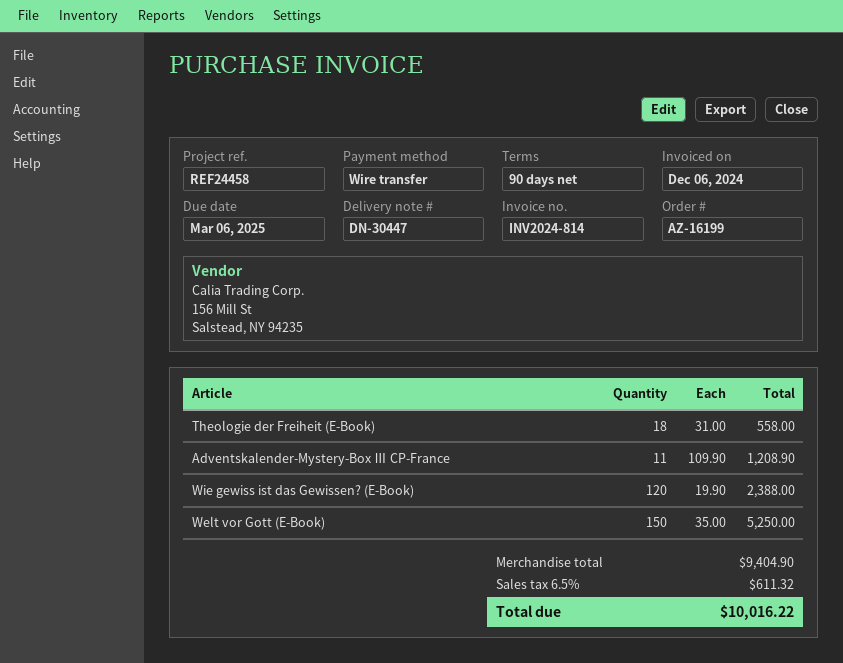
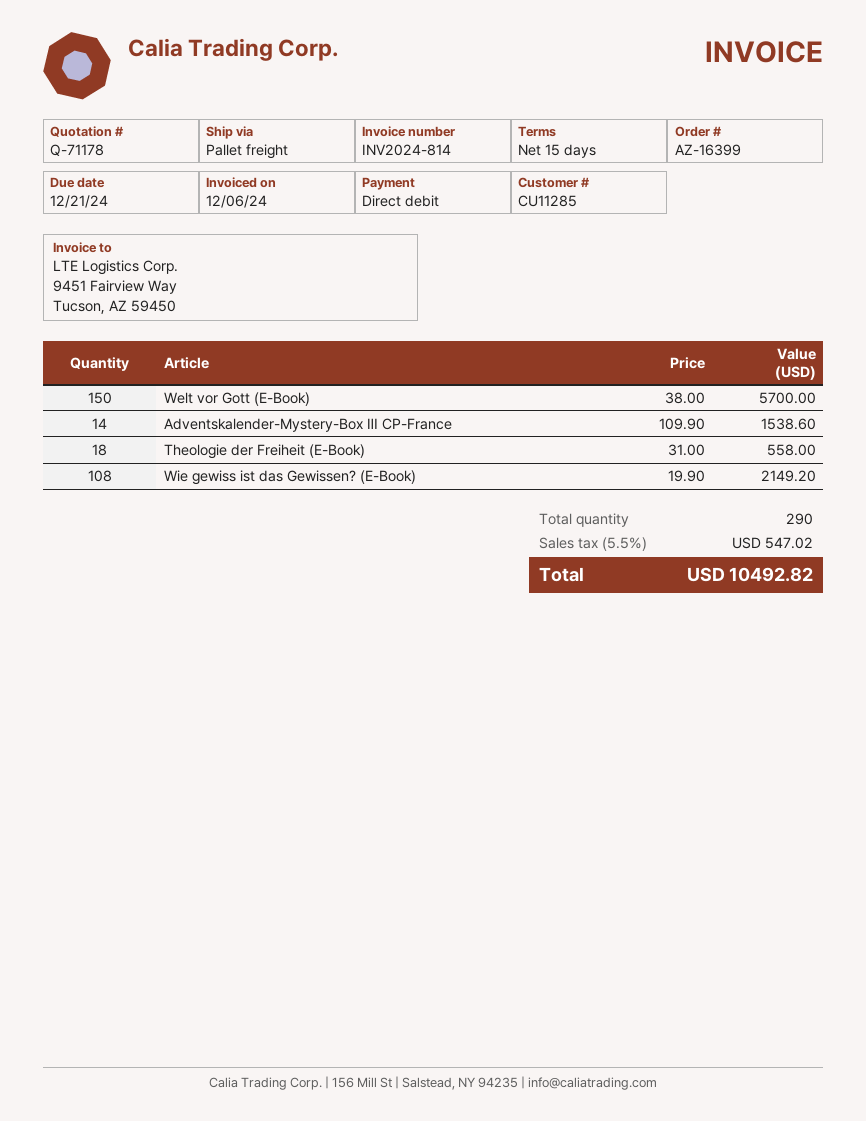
order number: AZ-16199 -> AZ-16399
payment terms: 90 days -> 15 days
due date: 2025-03-06 -> 2024-12-21
payment method: bank transfer -> direct debit
Adventskalender-Mystery-Box Ⅲ CP-France: 11 x 109.90 = 1208.90 -> 14 x 109.90 = 1538.60
Wie gewiss ist das Gewissen? (E-Book): 120 x 19.90 = 2388.00 -> 108 x 19.90 = 2149.20
Welt vor Gott (E-Book): 150 x 35.00 = 5250.00 -> 150 x 38.00 = 5700.00
tax: 6.5% = 611.32 -> 5.5% = 547.02
total: 10016.22 -> 10492.82

